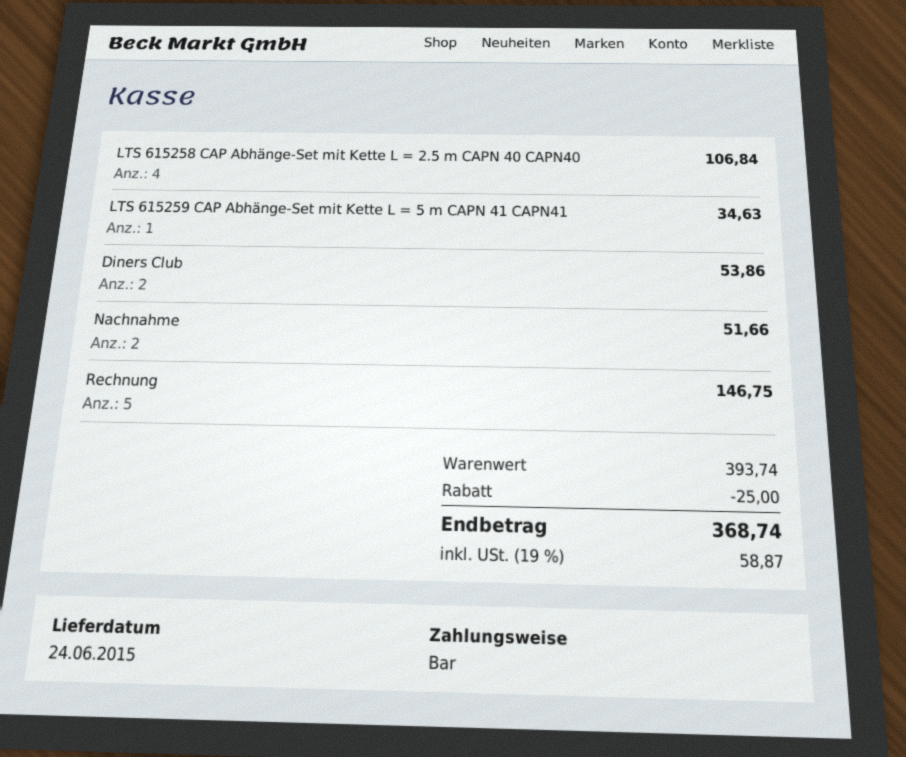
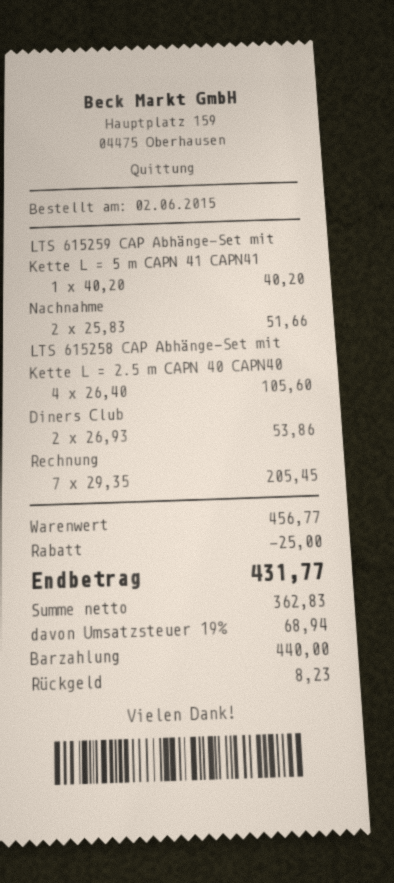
LTS 615258 CAP Abhänge-Set mit Kette L = 2.5 m CAPN 40 CAPN40: 4 for 106.84 -> 4 for 105.60
LTS 615259 CAP Abhänge-Set mit Kette L = 5 m CAPN 41 CAPN41: 1 for 34.63 -> 1 for 40.20
Rechnung: 5 for 146.75 -> 7 for 205.45
subtotal: 393.74 -> 456.77
tax: 19% = 58.87 -> 19% = 68.94
total: 368.74 -> 431.77

